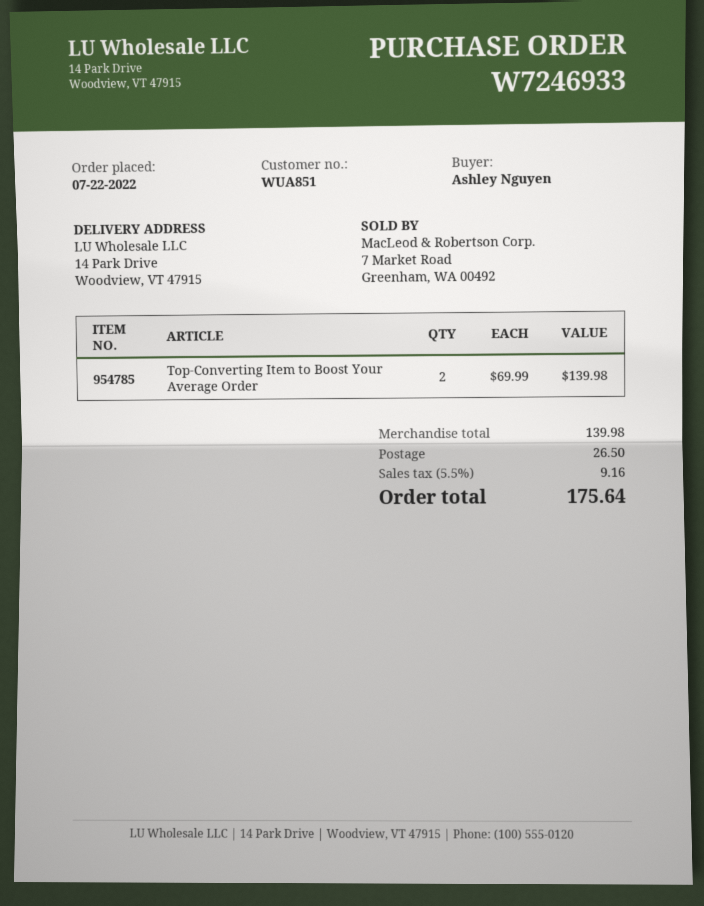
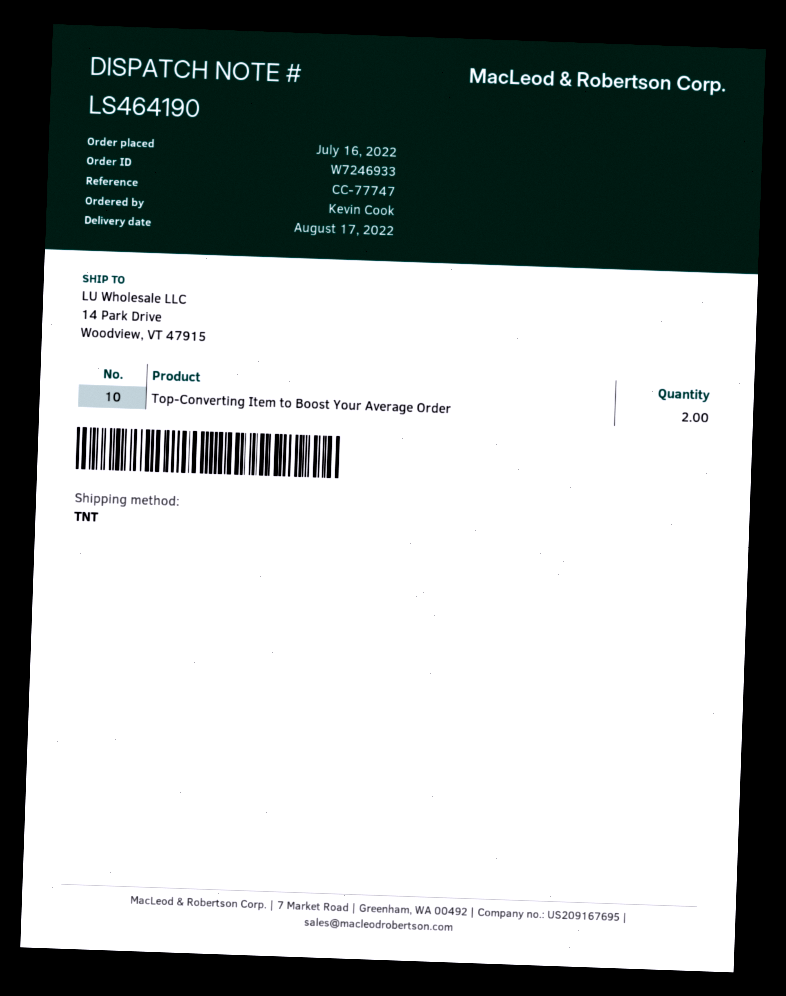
order date: 2022-07-22 -> 2022-07-16
ordered by: Ashley Nguyen -> Kevin Cook

